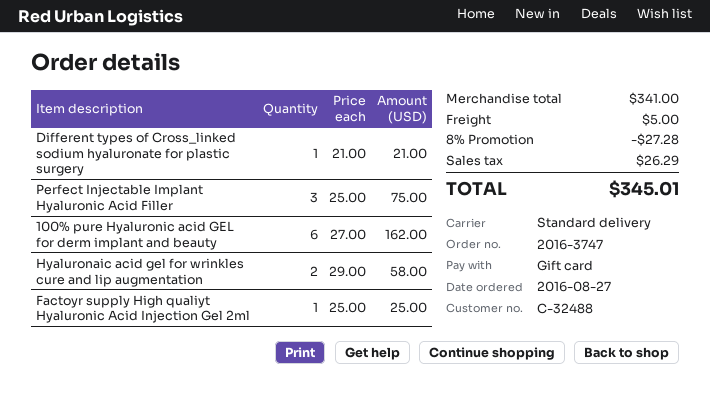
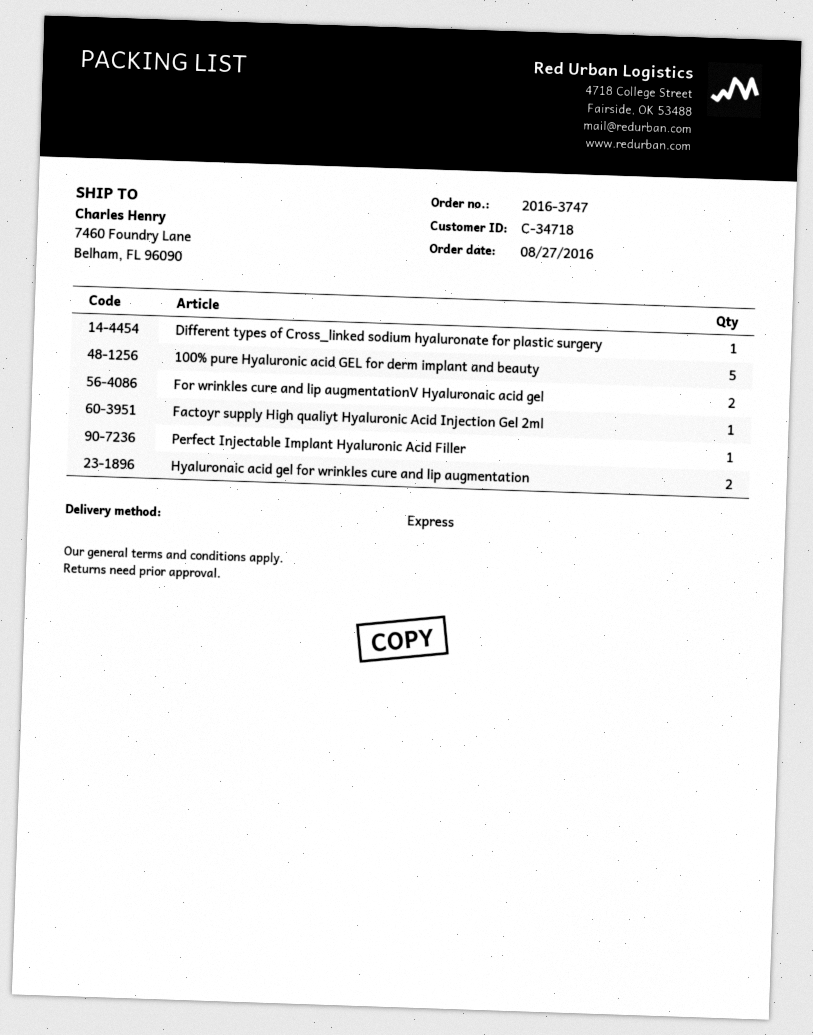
customer number: C-32488 -> C-34718
shipping method: standard -> express
Perfect Injectable Implant Hyaluronic Acid Filler: 3 -> 1
100% pure Hyaluronic acid GEL for derm implant and beauty: 6 -> 5
For wrinkles cure and lip augmentationV Hyaluronaic acid gel: none -> 2

